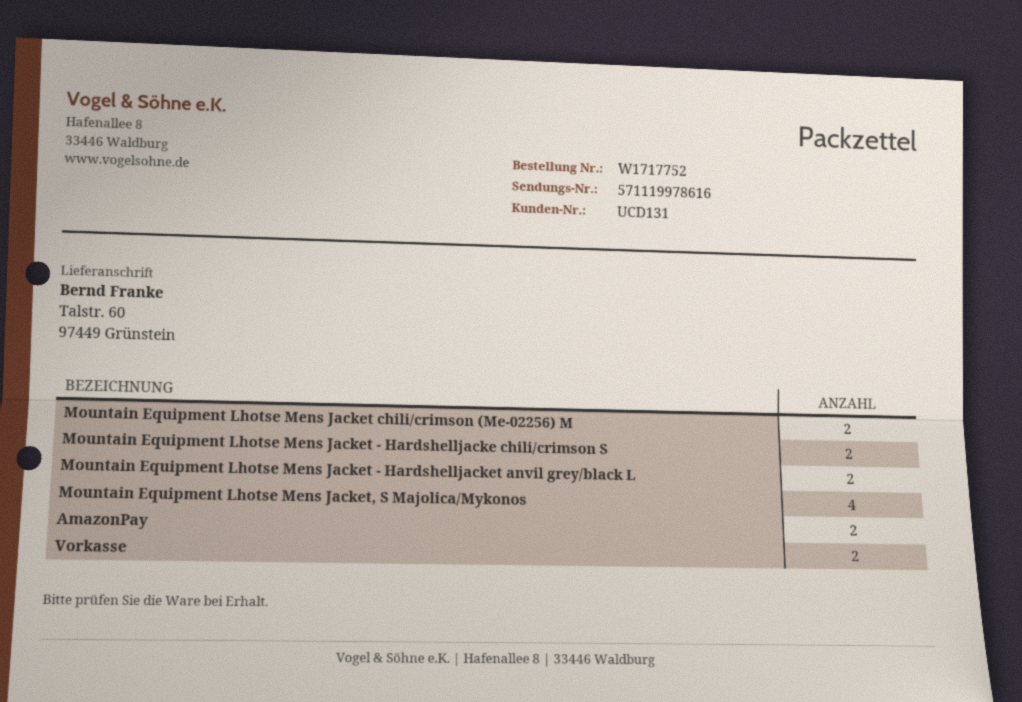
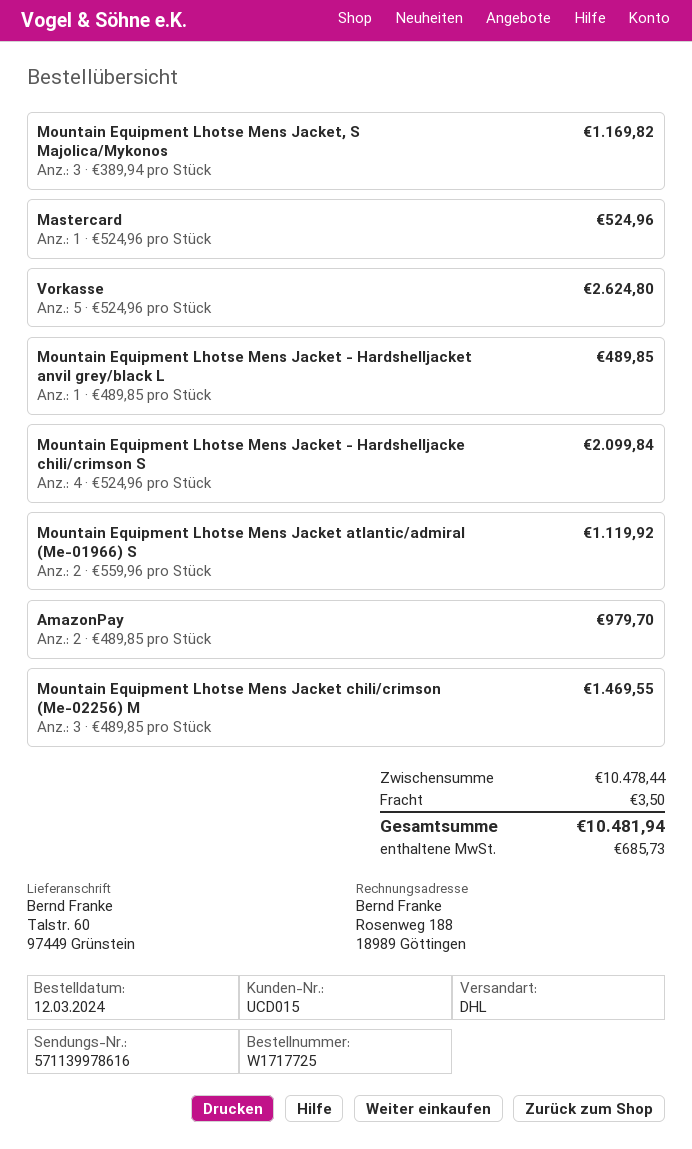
order number: W1717752 -> W1717725
customer number: UCD131 -> UCD015
tracking number: 571119978616 -> 571139978616
Mountain Equipment Lhotse Mens Jacket chili/crimson (Me-02256) M: 2 -> 3
Mountain Equipment Lhotse Mens Jacket - Hardshelljacke chili/crimson S: 2 -> 4
Mountain Equipment Lhotse Mens Jacket - Hardshelljacket anvil grey/black L: 2 -> 1
Mountain Equipment Lhotse Mens Jacket, S Majolica/Mykonos: 4 -> 3
Vorkasse: 2 -> 5
Mastercard: none -> 1
Mountain Equipment Lhotse Mens Jacket atlantic/admiral (Me-01966) S: none -> 2

